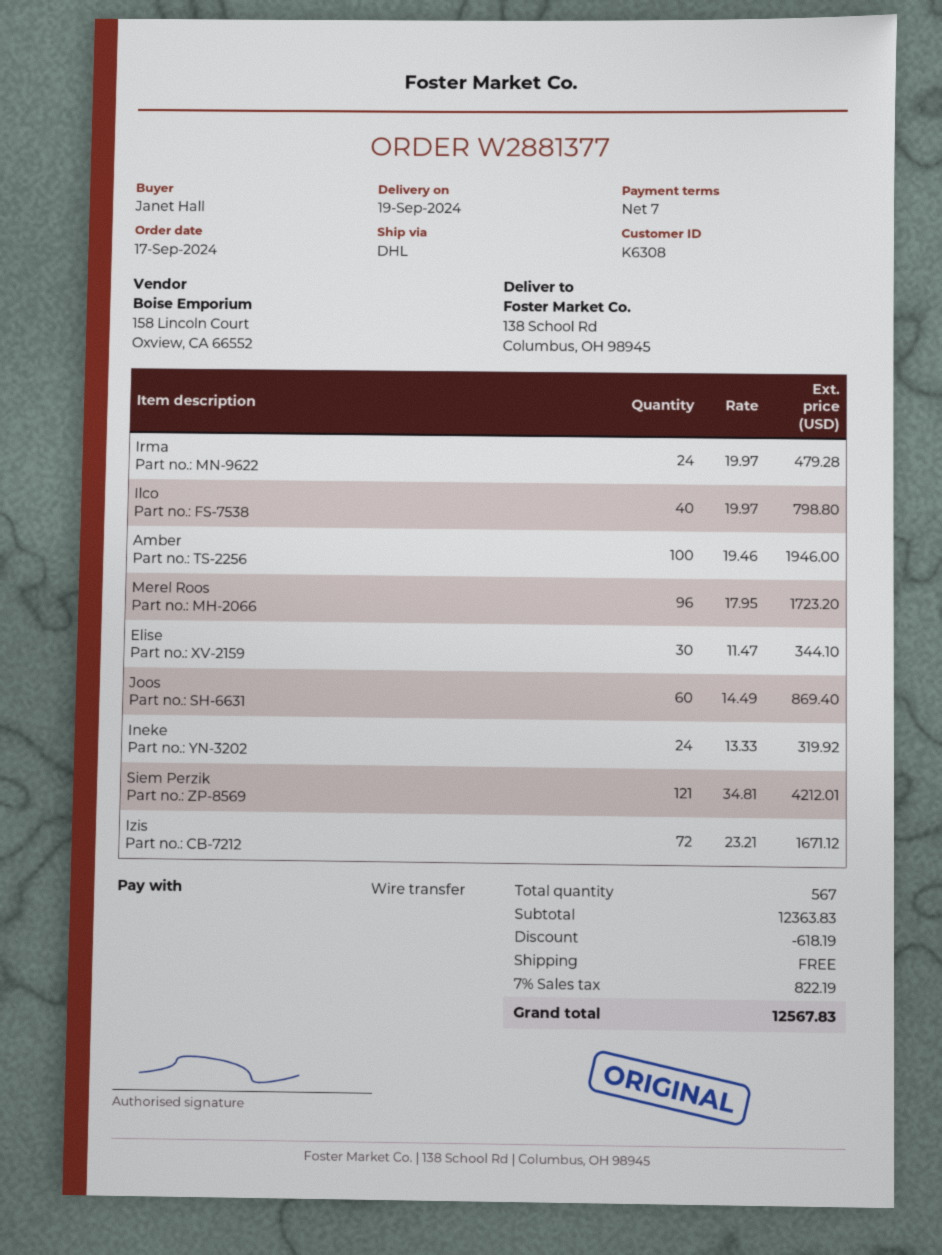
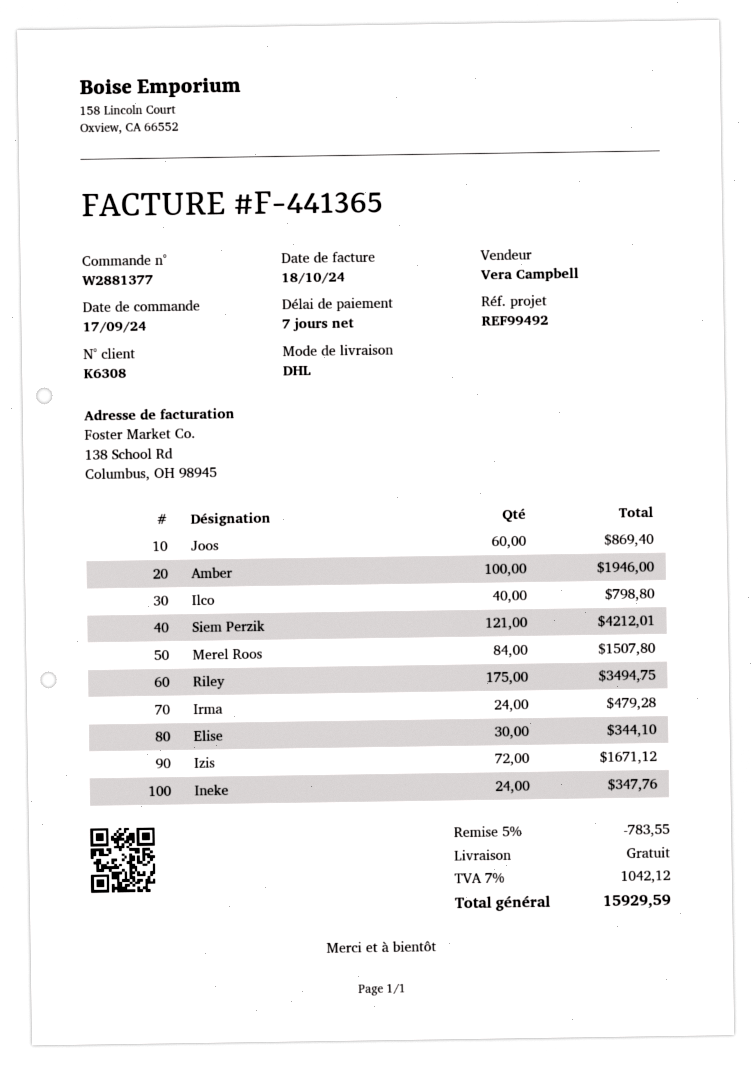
Merel Roos: 96 for 1723.20 -> 84 for 1507.80
Ineke: 24 for 319.92 -> 24 for 347.76
Riley: none -> 175 for 3494.75
discount: 618.19 -> 783.55
tax: 7% = 822.19 -> 7% = 1042.12
total: 12567.83 -> 15929.59

